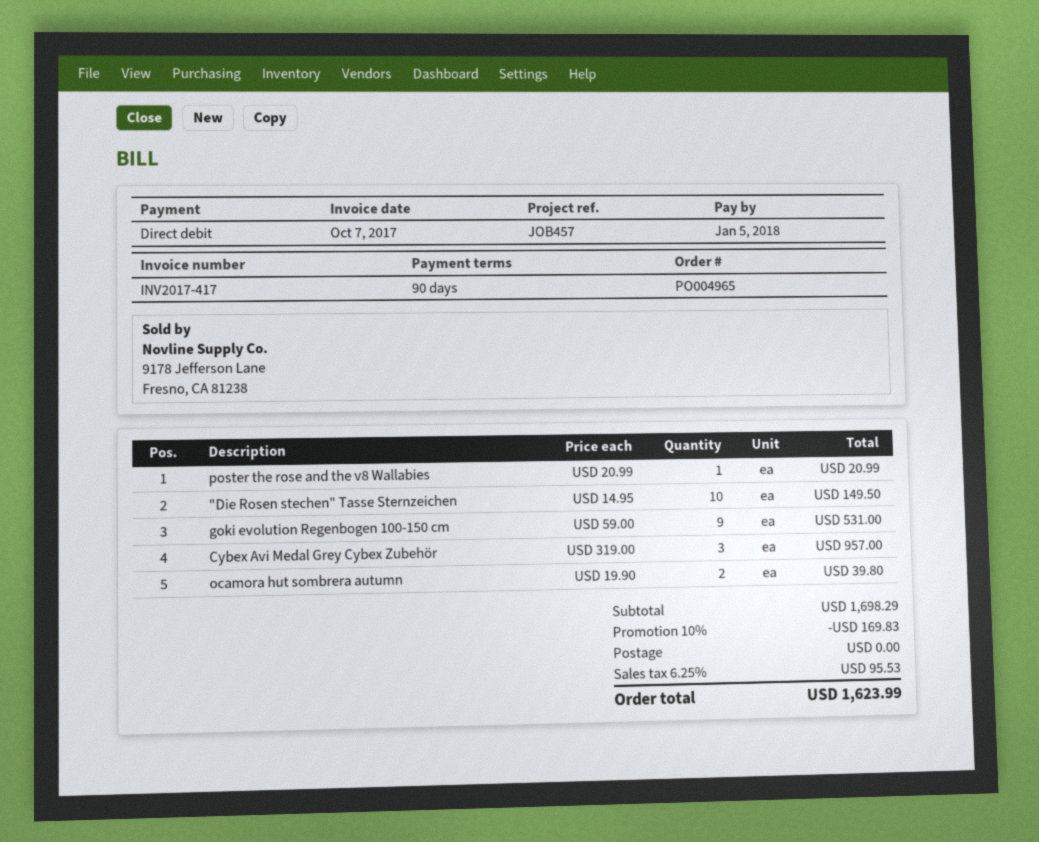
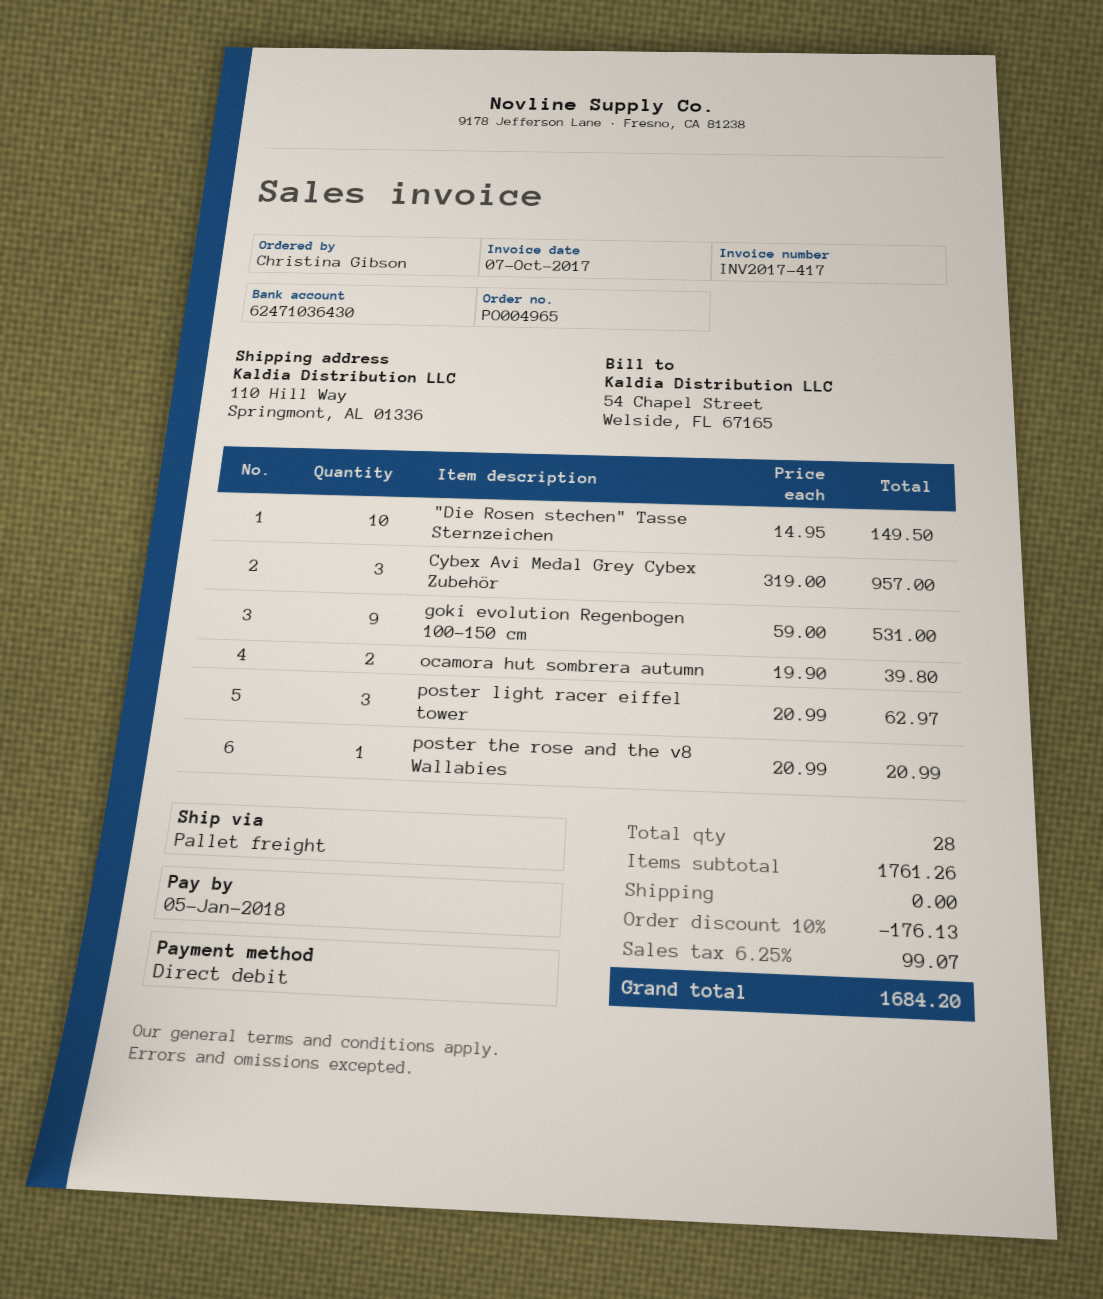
poster light racer eiffel tower: none -> 3 x 20.99 = 62.97
subtotal: 1698.29 -> 1761.26
discount: 10% = 169.83 -> 10% = 176.13
tax: 6.25% = 95.53 -> 6.25% = 99.07
total: 1623.99 -> 1684.20

